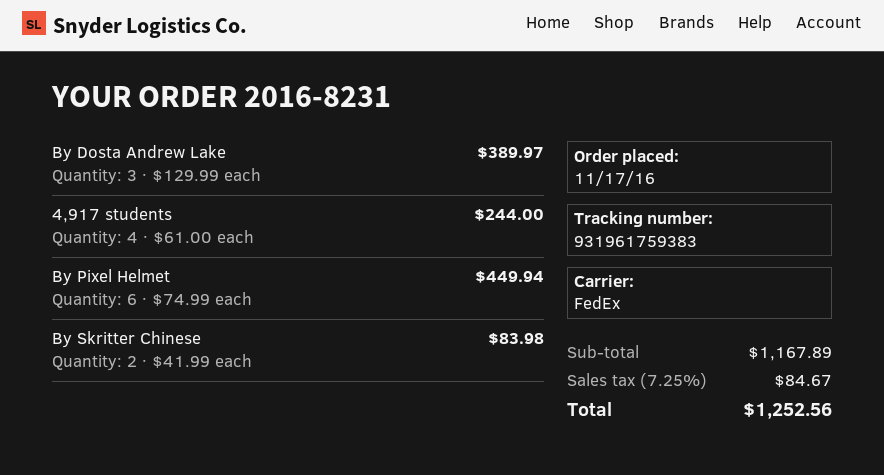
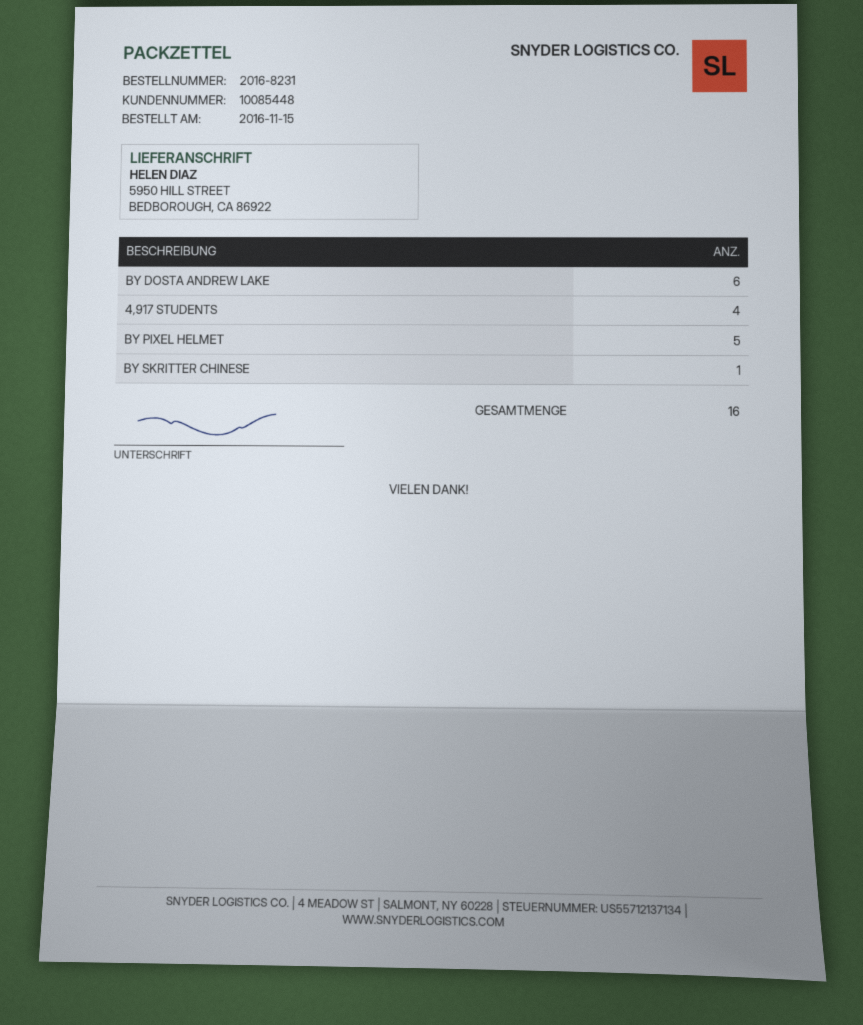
order date: 2016-11-17 -> 2016-11-15
By Dosta Andrew Lake: 3 -> 6
By Pixel Helmet: 6 -> 5
By Skritter Chinese: 2 -> 1

